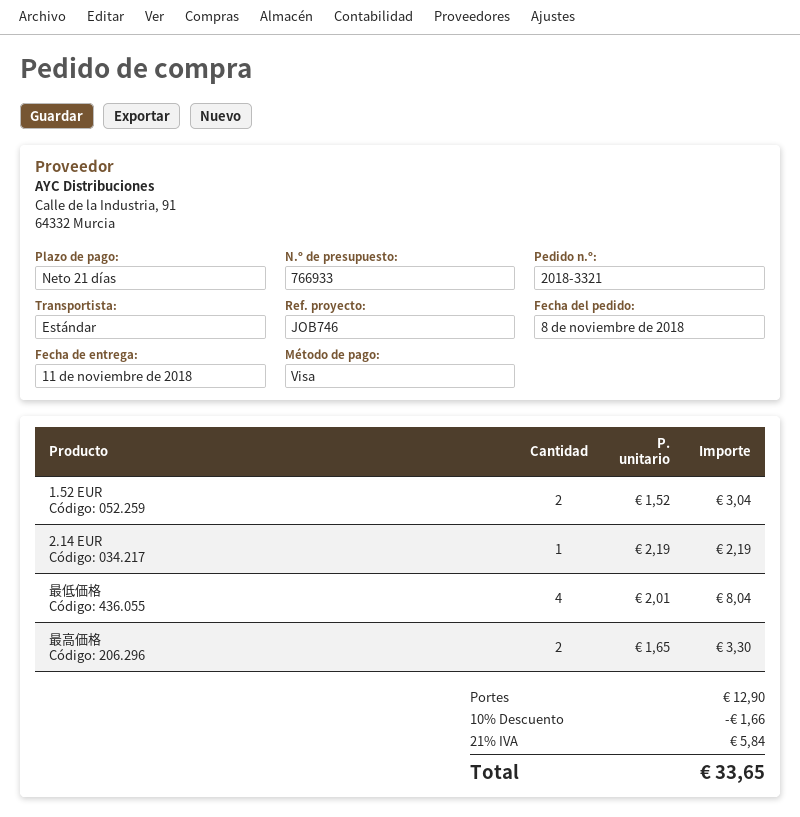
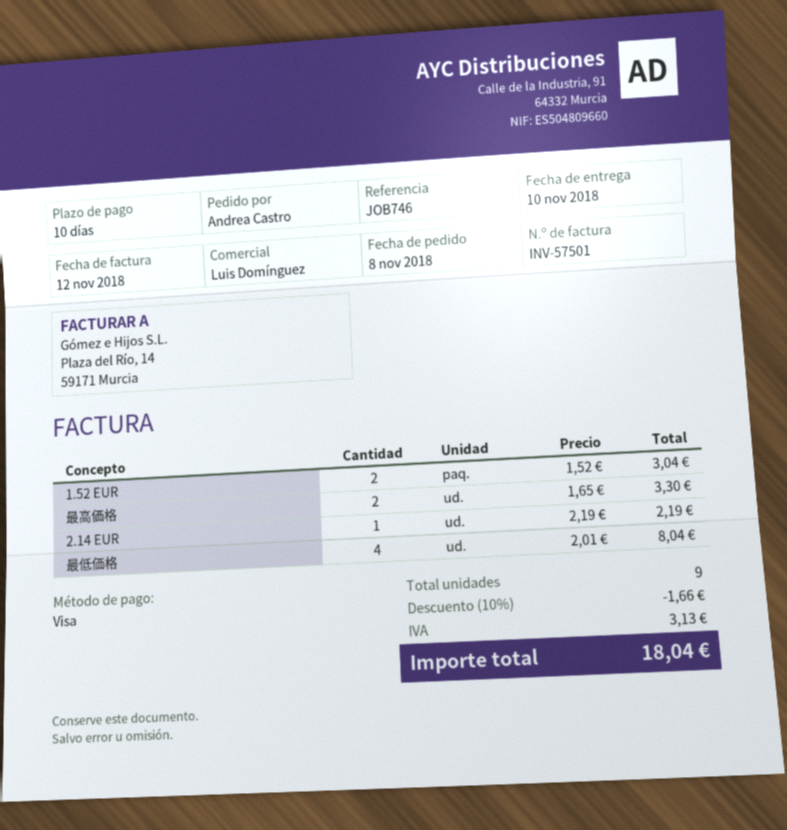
delivery date: 2018-11-11 -> 2018-11-10
payment terms: 21 days -> 10 days
shipping: 12.90 -> none
tax: 5.84 -> 3.13
total: 33.65 -> 18.04

